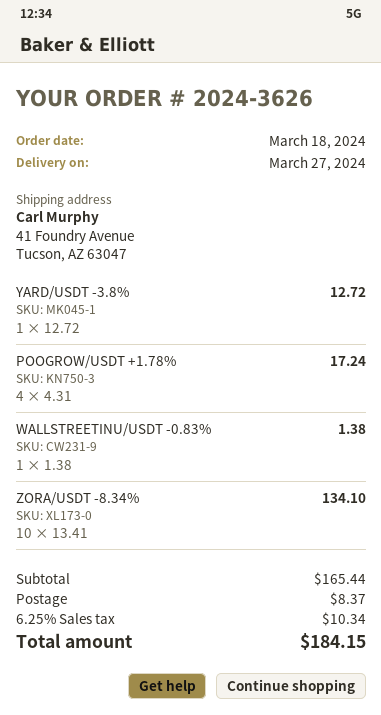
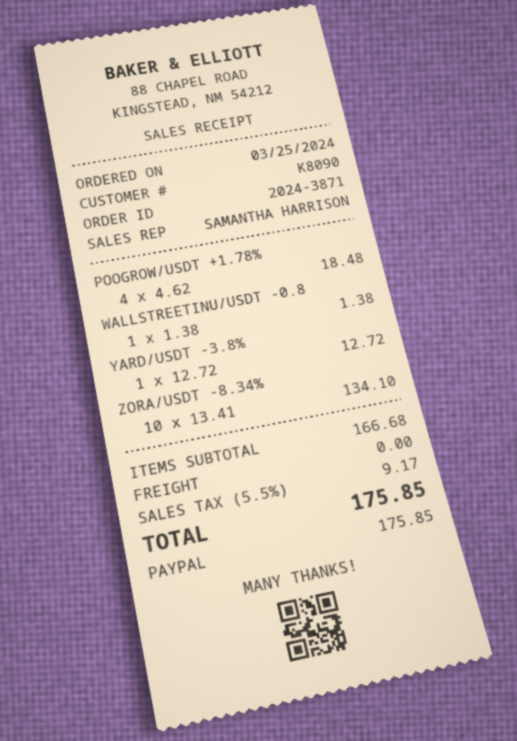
order number: 2024-3626 -> 2024-3871
order date: 2024-03-18 -> 2024-03-25
POOGROW/USDT +1.78%: 4 x 4.31 = 17.24 -> 4 x 4.62 = 18.48
subtotal: 165.44 -> 166.68
shipping: 8.37 -> 0.00
tax: 6.25% = 10.34 -> 5.5% = 9.17
total: 184.15 -> 175.85

